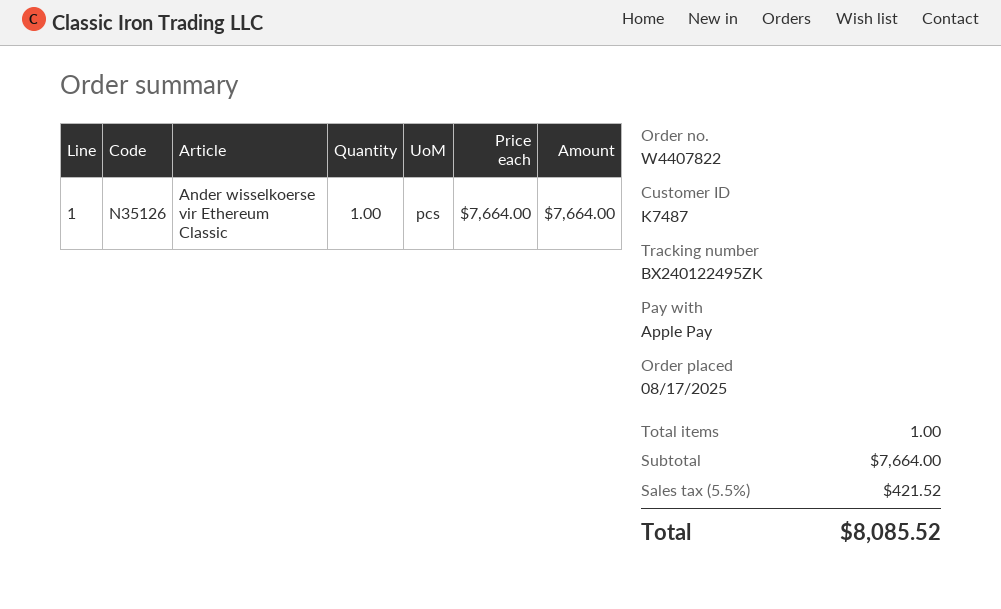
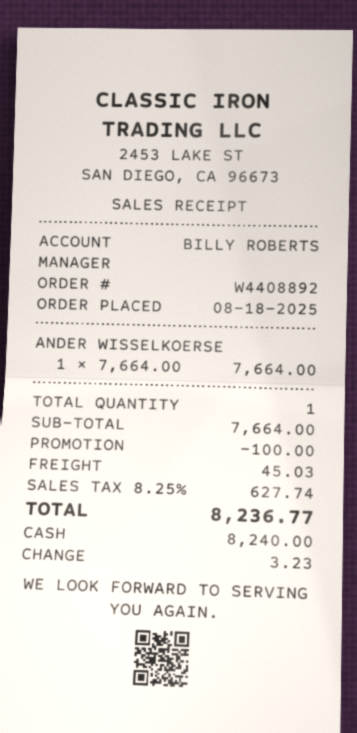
order number: W4407822 -> W4408892
order date: 2025-08-17 -> 2025-08-18
payment method: Apple Pay -> cash
discount: none -> 100.00
shipping: none -> 45.03
tax: 5.5% = 421.52 -> 8.25% = 627.74
total: 8085.52 -> 8236.77

